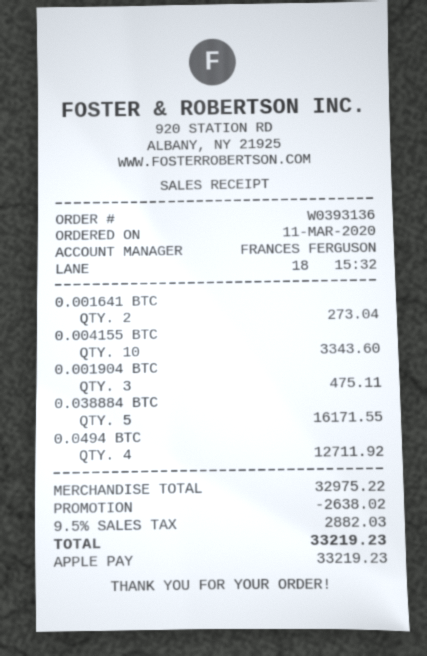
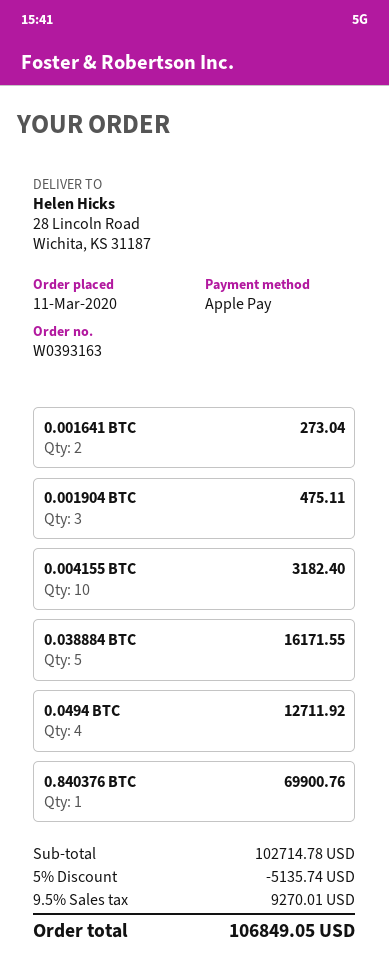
order number: W0393136 -> W0393163
0.004155 BTC: 10 for 3343.60 -> 10 for 3182.40
0.840376 BTC: none -> 1 for 69900.76
subtotal: 32975.22 -> 102714.78
discount: 2638.02 -> 5135.74
tax: 9.5% = 2882.03 -> 9.5% = 9270.01
total: 33219.23 -> 106849.05

